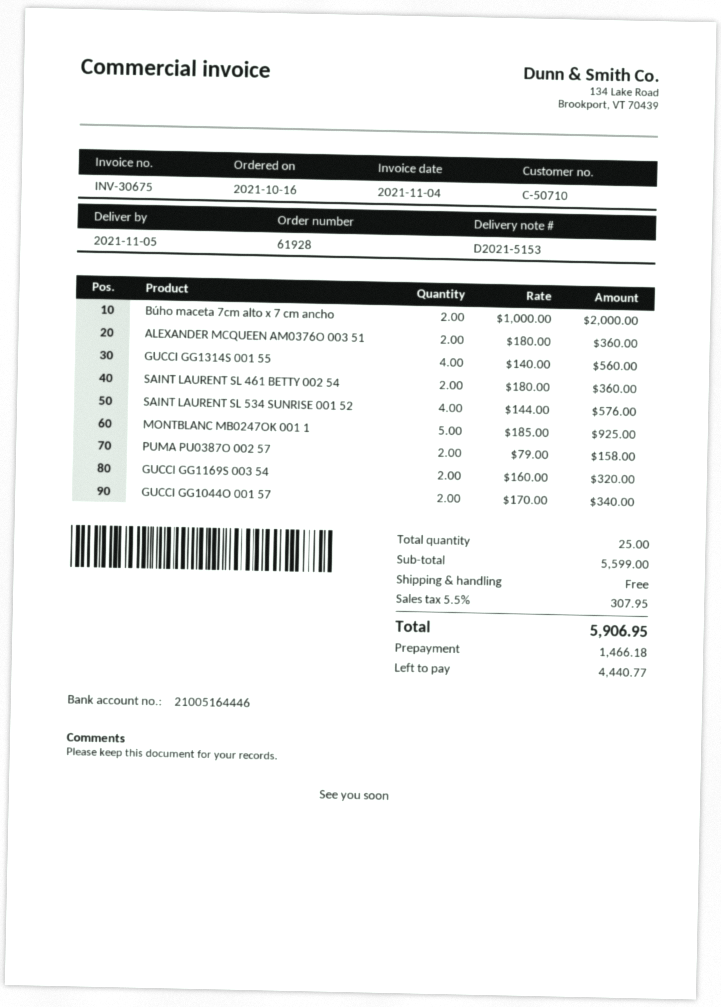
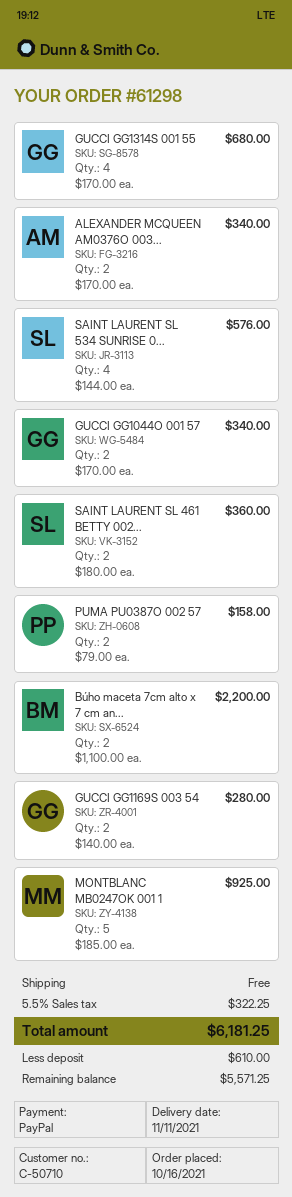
order number: 61928 -> 61298
delivery date: 2021-11-05 -> 2021-11-11
Búho maceta 7cm alto x 7 cm ancho: 2 x 1000.00 = 2000.00 -> 2 x 1100.00 = 2200.00
ALEXANDER MCQUEEN AM0376O 003 51: 2 x 180.00 = 360.00 -> 2 x 170.00 = 340.00
GUCCI GG1314S 001 55: 4 x 140.00 = 560.00 -> 4 x 170.00 = 680.00
GUCCI GG1169S 003 54: 2 x 160.00 = 320.00 -> 2 x 140.00 = 280.00
tax: 5.5% = 307.95 -> 5.5% = 322.25
total: 5906.95 -> 6181.25
deposit: 1466.18 -> 610.00
balance: 4440.77 -> 5571.25

